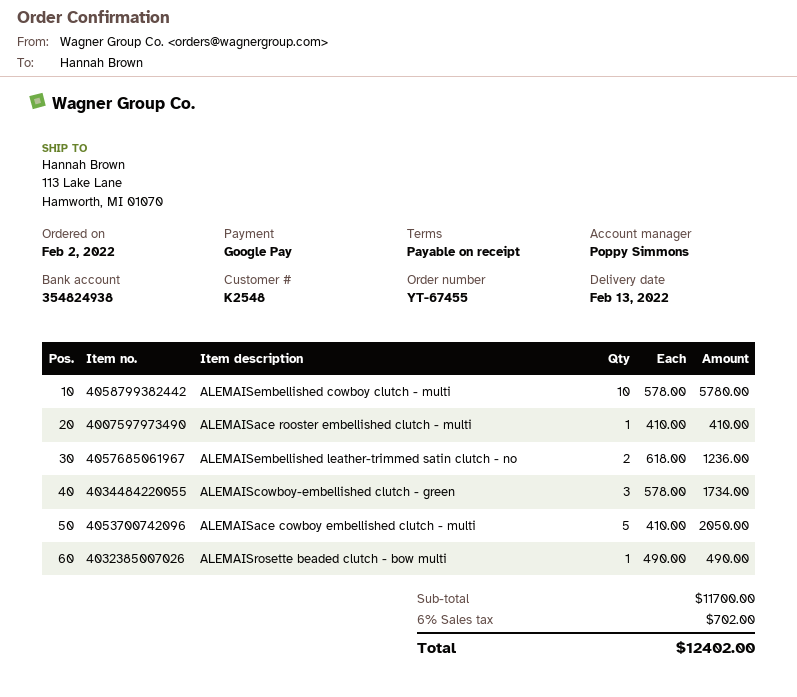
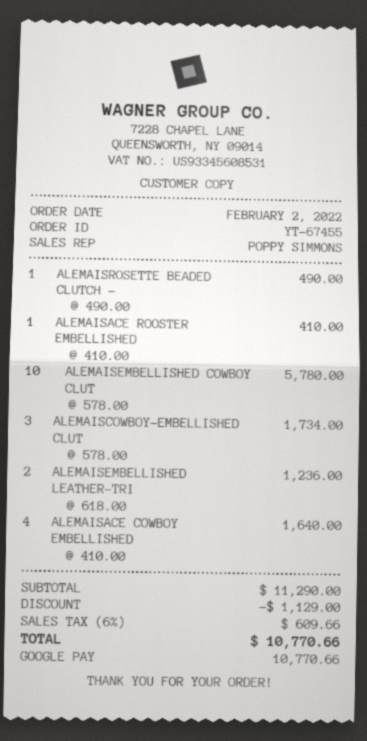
ALEMAISace cowboy embellished clutch - multi: 5 x 410.00 = 2050.00 -> 4 x 410.00 = 1640.00
subtotal: 11700.00 -> 11290.00
discount: none -> 1129.00
tax: 6% = 702.00 -> 6% = 609.66
total: 12402.00 -> 10770.66

